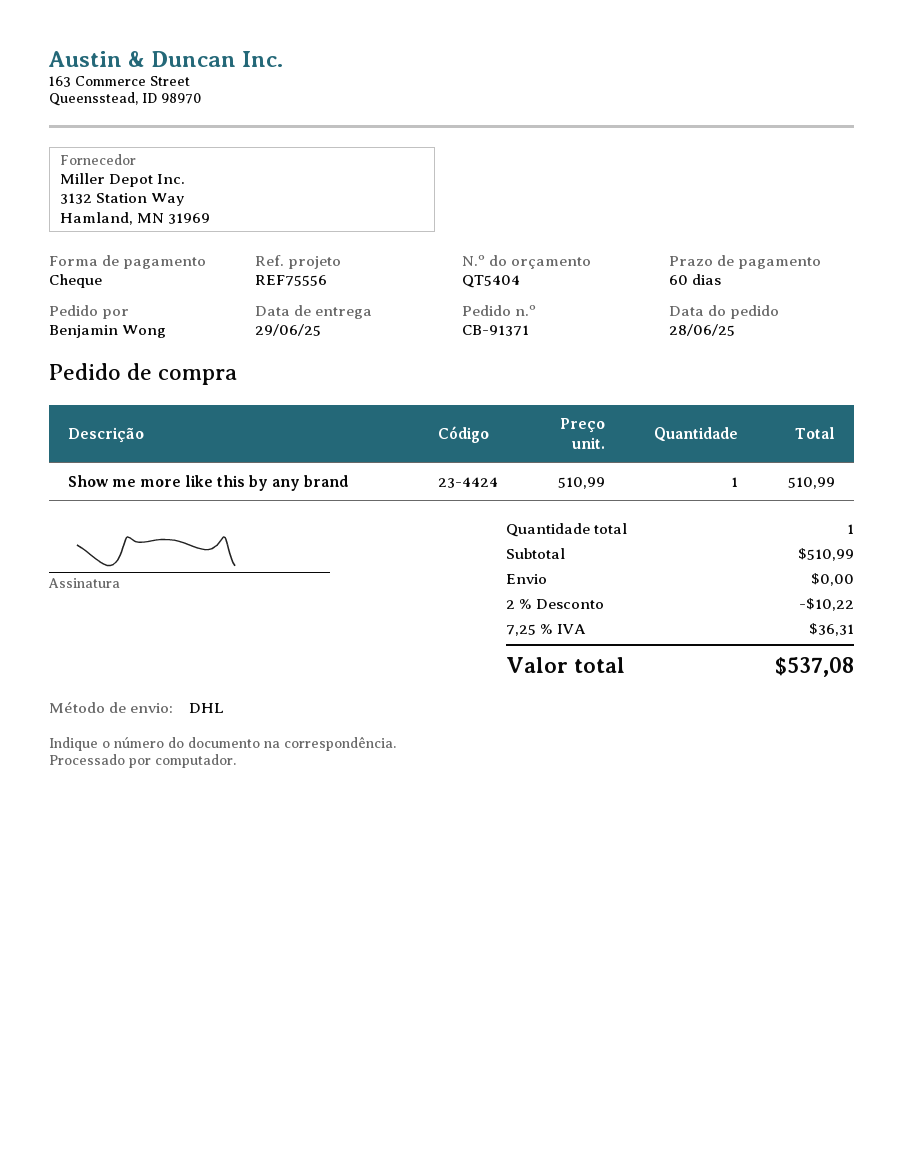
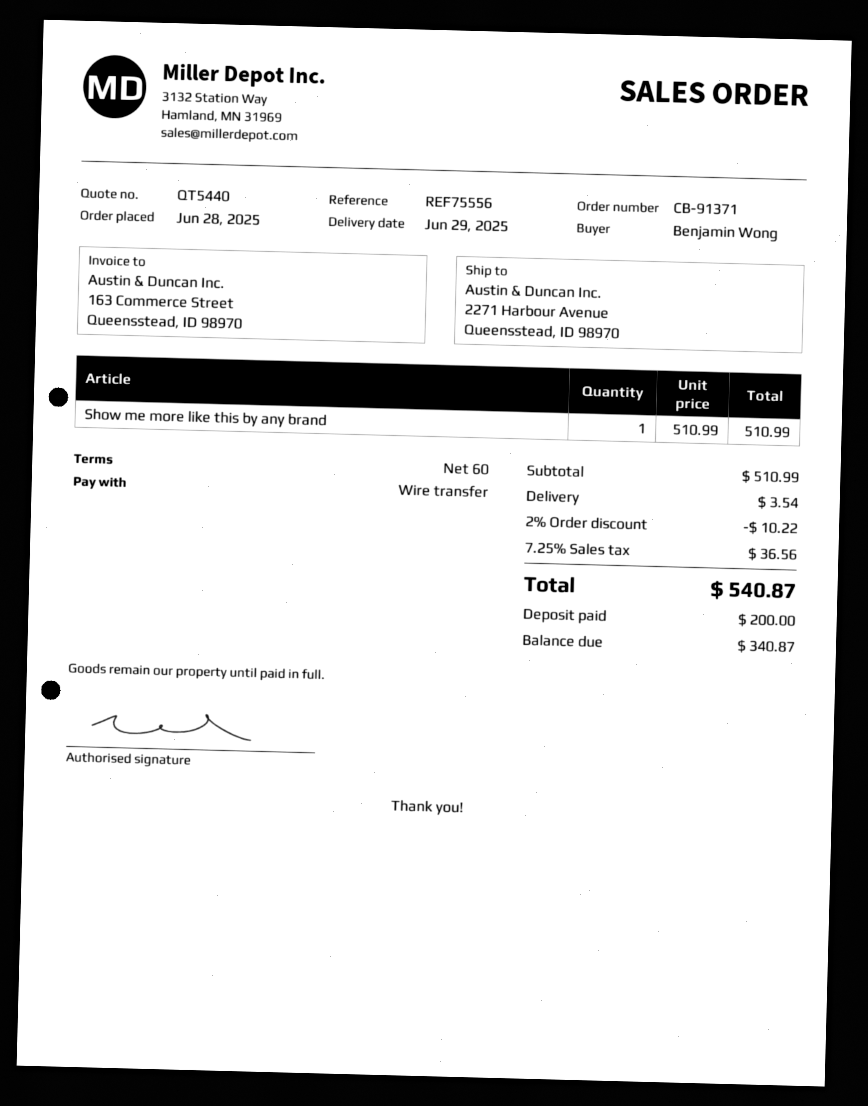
quote number: QT5404 -> QT5440
payment method: cheque -> bank transfer
shipping: 0.00 -> 3.54
tax: 7.25% = 36.31 -> 7.25% = 36.56
total: 537.08 -> 540.87

